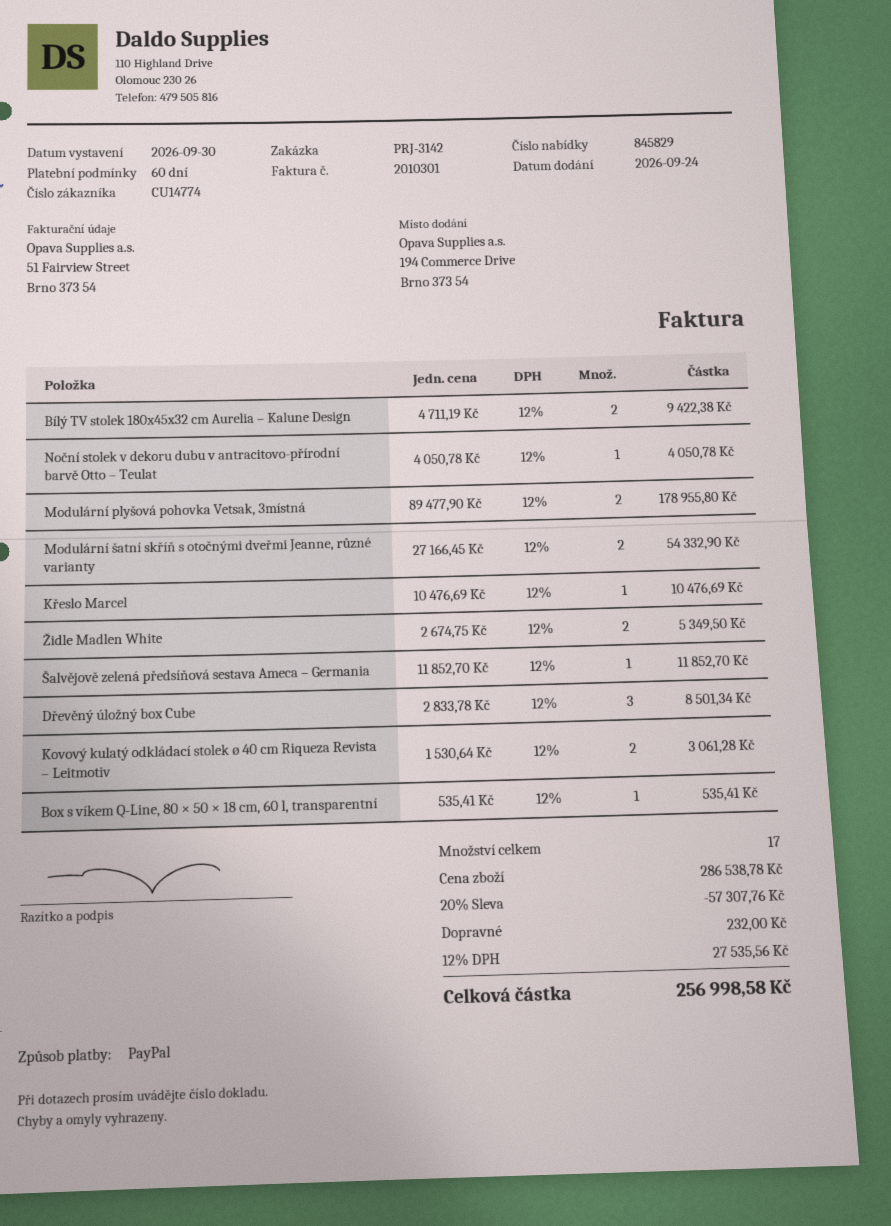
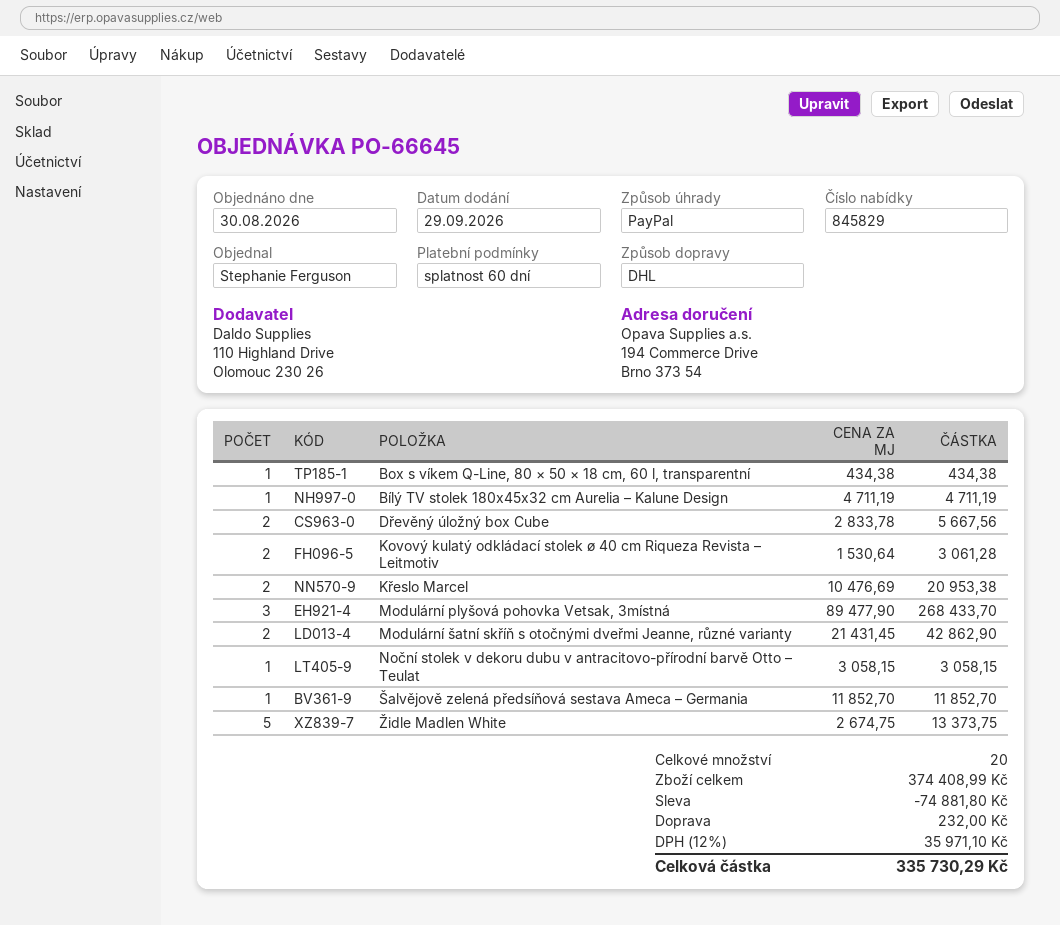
delivery date: 2026-09-24 -> 2026-09-29
Bílý TV stolek 180x45x32 cm Aurelia – Kalune Design: 2 x 4711.19 = 9422.38 -> 1 x 4711.19 = 4711.19
Noční stolek v dekoru dubu v antracitovo-přírodní barvě Otto – Teulat: 1 x 4050.78 = 4050.78 -> 1 x 3058.15 = 3058.15
Modulární plyšová pohovka Vetsak, 3místná: 2 x 89477.90 = 178955.80 -> 3 x 89477.90 = 268433.70
Modulární šatní skříň s otočnými dveřmi Jeanne, různé varianty: 2 x 27166.45 = 54332.90 -> 2 x 21431.45 = 42862.90
Křeslo Marcel: 1 x 10476.69 = 10476.69 -> 2 x 10476.69 = 20953.38
Židle Madlen White: 2 x 2674.75 = 5349.50 -> 5 x 2674.75 = 13373.75
Dřevěný úložný box Cube: 3 x 2833.78 = 8501.34 -> 2 x 2833.78 = 5667.56
Box s víkem Q-Line, 80 × 50 × 18 cm, 60 l, transparentní: 1 x 535.41 = 535.41 -> 1 x 434.38 = 434.38
total quantity: 17 -> 20
subtotal: 286538.78 -> 374408.99
discount: 57307.76 -> 74881.80
tax: 12% = 27535.56 -> 12% = 35971.10
total: 256998.58 -> 335730.29

